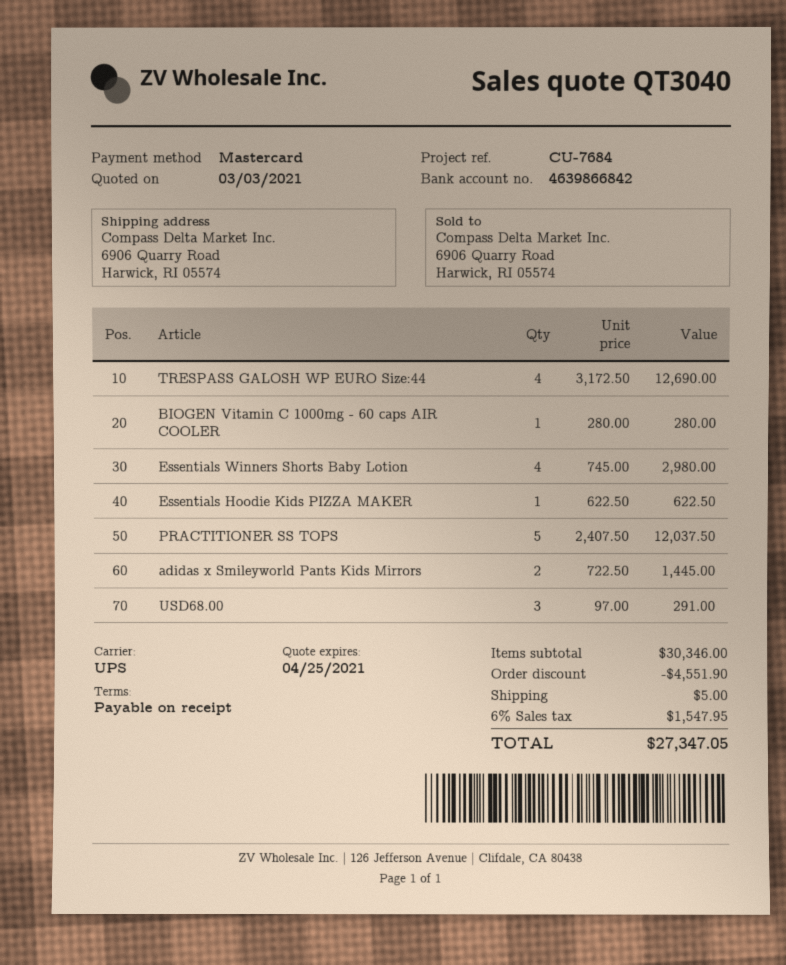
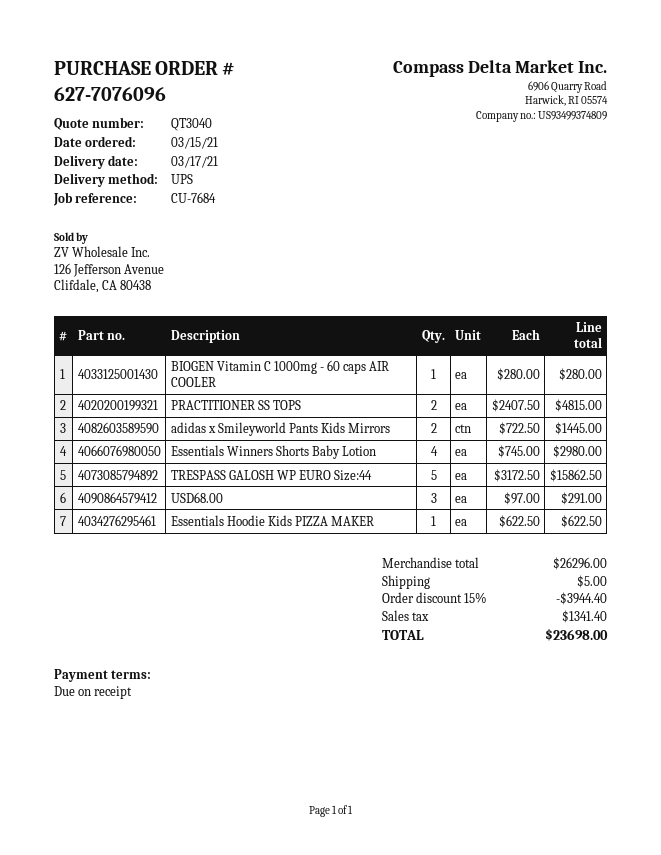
TRESPASS GALOSH WP EURO Size:44: 4 x 3172.50 = 12690.00 -> 5 x 3172.50 = 15862.50
PRACTITIONER SS TOPS: 5 x 2407.50 = 12037.50 -> 2 x 2407.50 = 4815.00
subtotal: 30346.00 -> 26296.00
discount: 4551.90 -> 3944.40
tax: 1547.95 -> 1341.40
total: 27347.05 -> 23698.00

